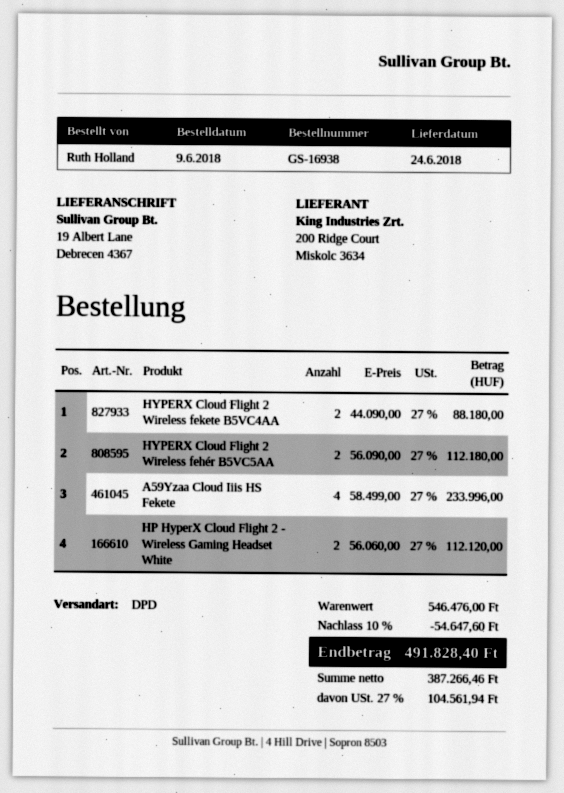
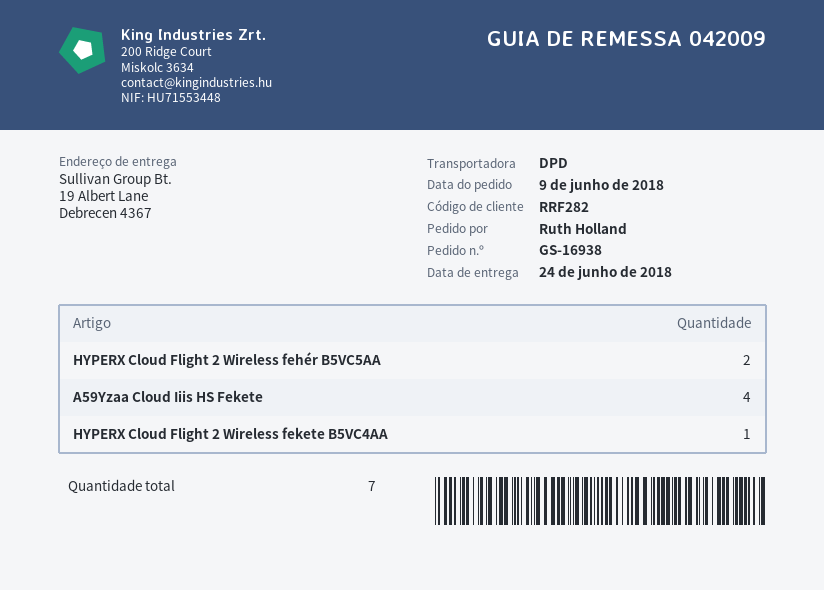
HYPERX Cloud Flight 2 Wireless fekete B5VC4AA: 2 -> 1
HP HyperX Cloud Flight 2 - Wireless Gaming Headset White: 2 -> none

